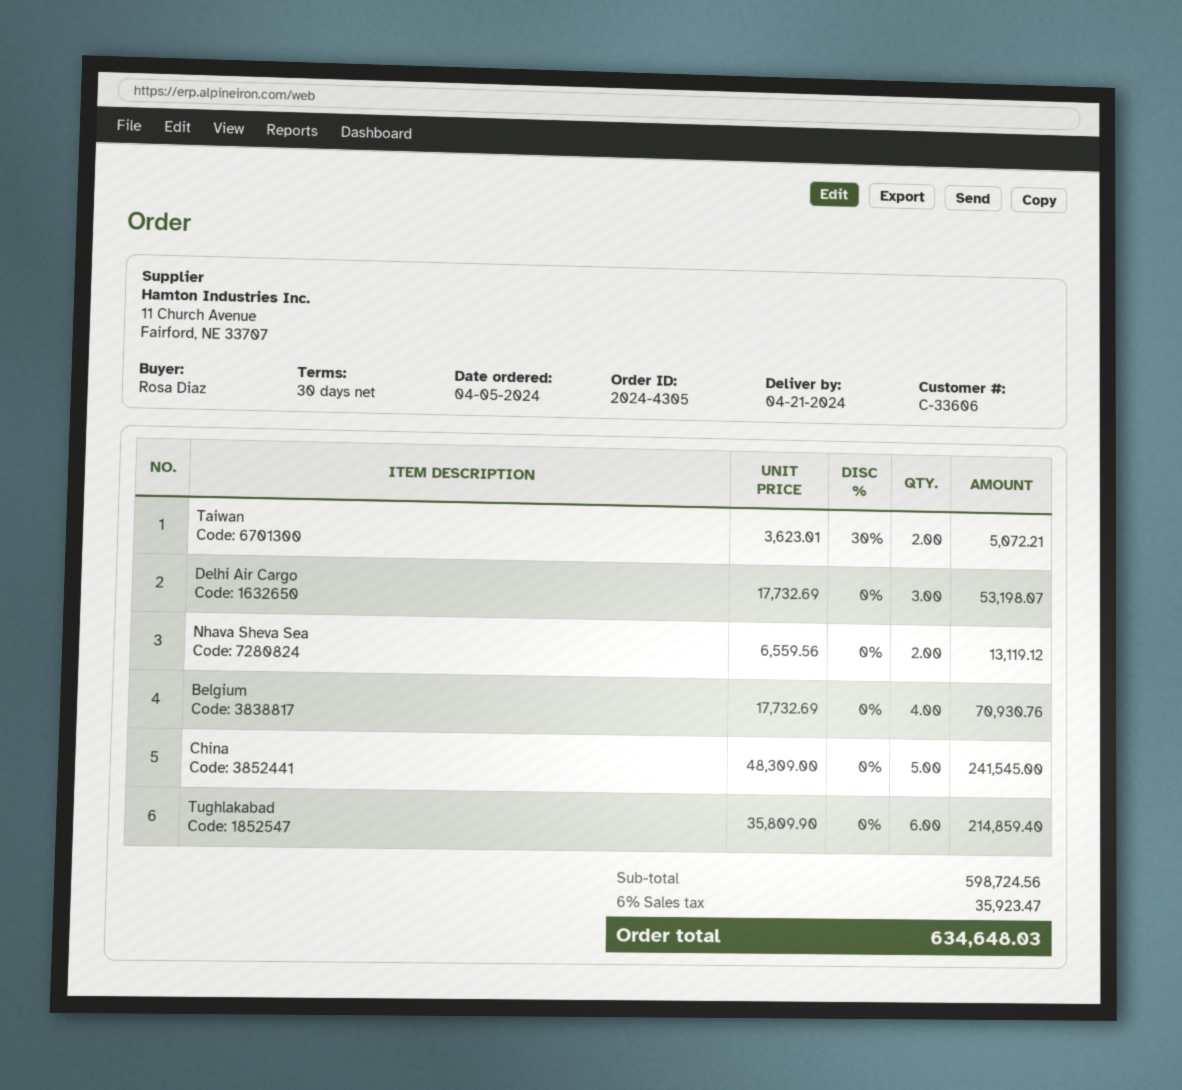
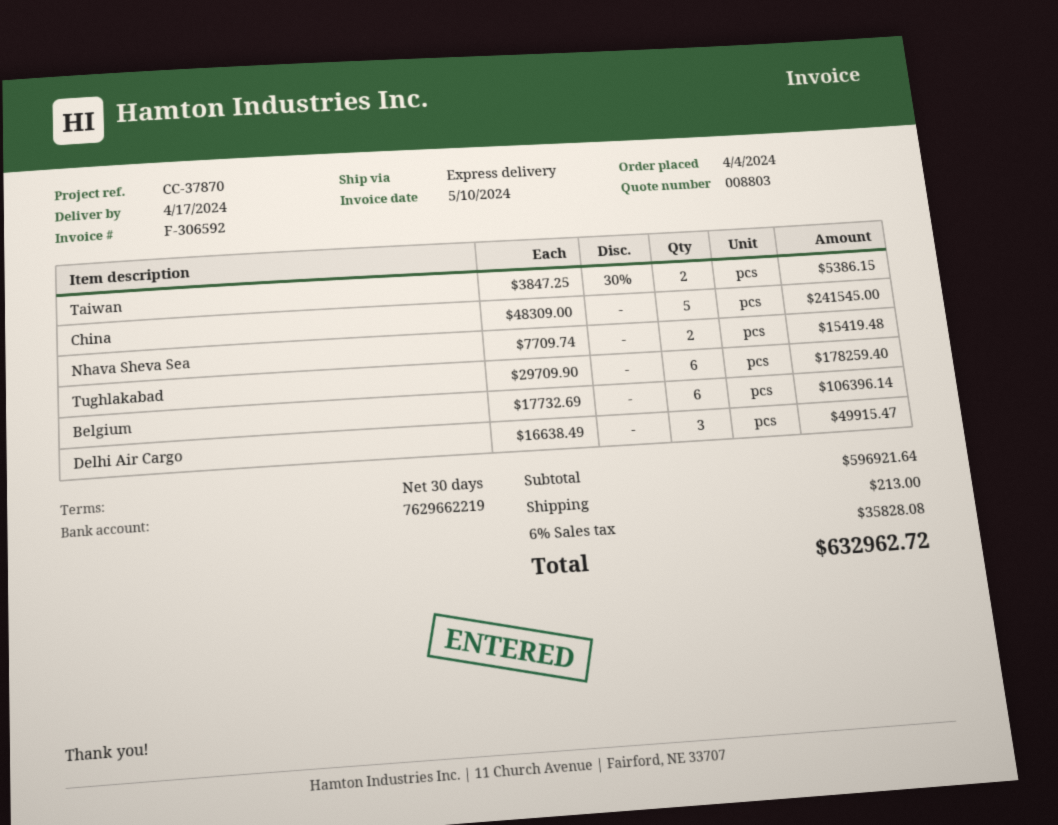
order date: 2024-04-05 -> 2024-04-04
delivery date: 2024-04-21 -> 2024-04-17
Taiwan: 2 x 3623.01 - 30% = 5072.21 -> 2 x 3847.25 - 30% = 5386.15
Delhi Air Cargo: 3 x 17732.69 = 53198.07 -> 3 x 16638.49 = 49915.47
Nhava Sheva Sea: 2 x 6559.56 = 13119.12 -> 2 x 7709.74 = 15419.48
Belgium: 4 x 17732.69 = 70930.76 -> 6 x 17732.69 = 106396.14
Tughlakabad: 6 x 35809.90 = 214859.40 -> 6 x 29709.90 = 178259.40
subtotal: 598724.56 -> 596921.64
shipping: none -> 213.00
tax: 6% = 35923.47 -> 6% = 35828.08
total: 634648.03 -> 632962.72

